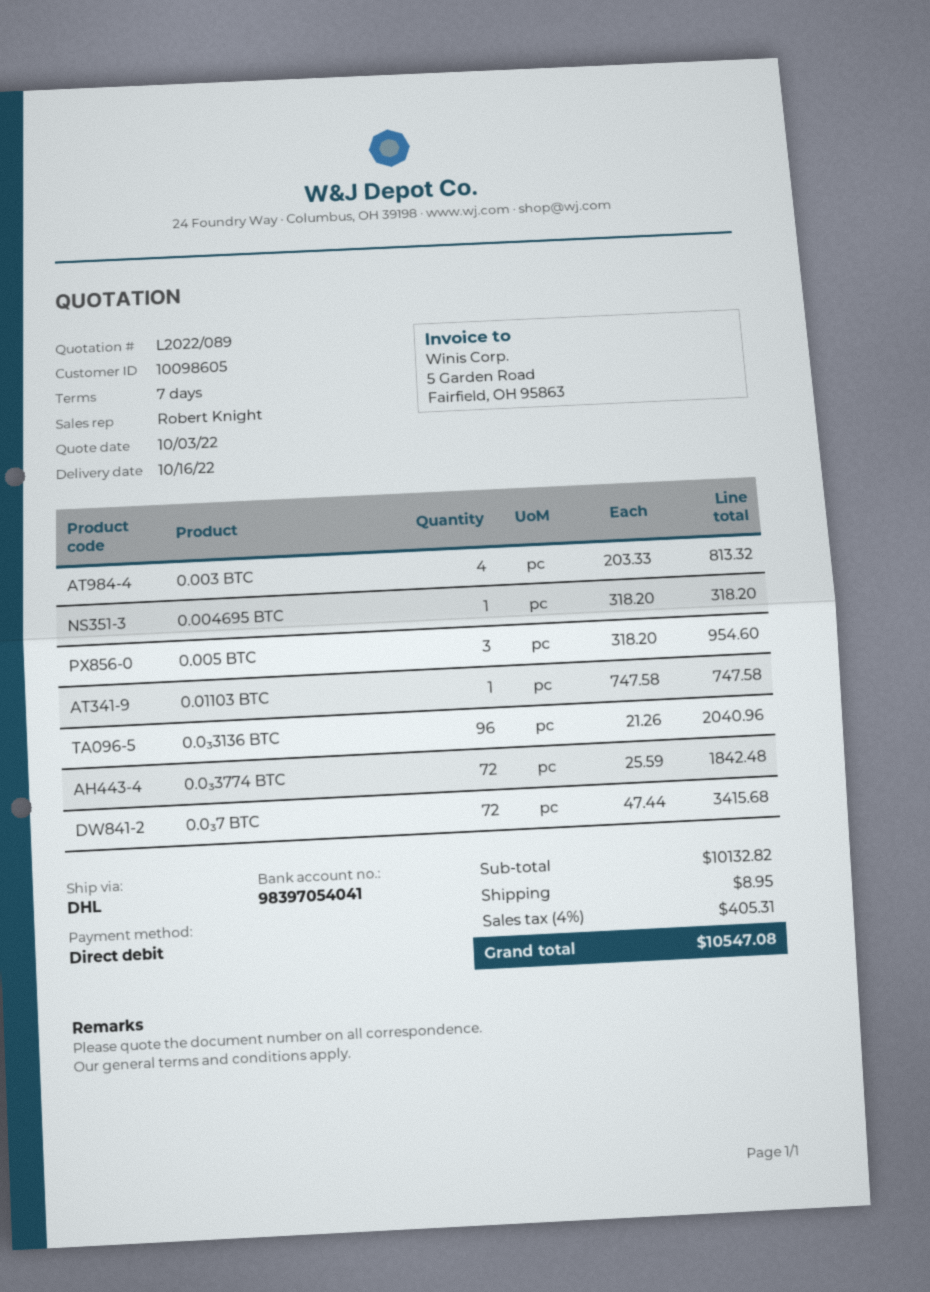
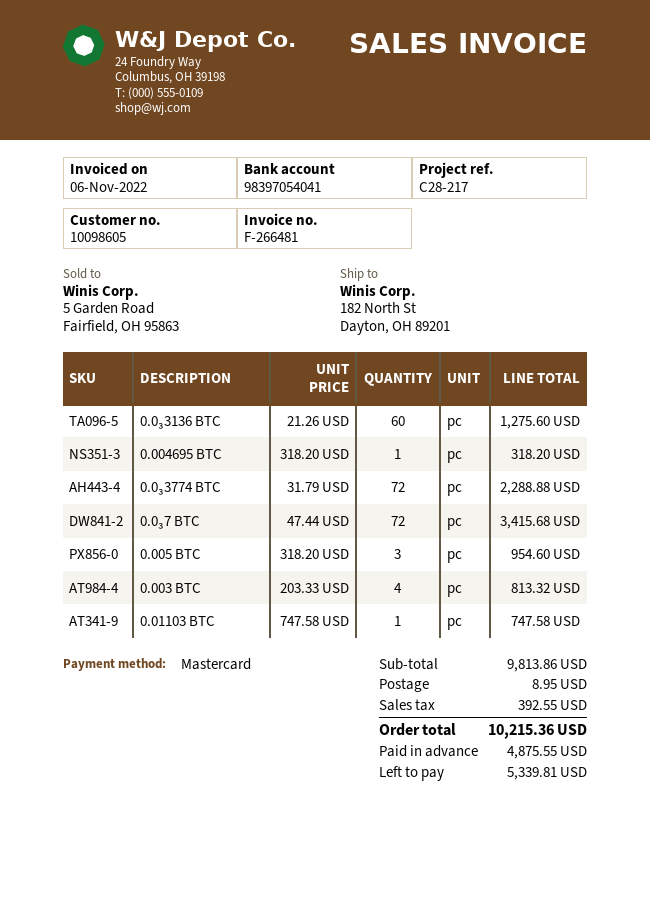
payment method: direct debit -> Mastercard
0.0₃3136 BTC: 96 x 21.26 = 2040.96 -> 60 x 21.26 = 1275.60
0.0₃3774 BTC: 72 x 25.59 = 1842.48 -> 72 x 31.79 = 2288.88
subtotal: 10132.82 -> 9813.86
tax: 405.31 -> 392.55
total: 10547.08 -> 10215.36

